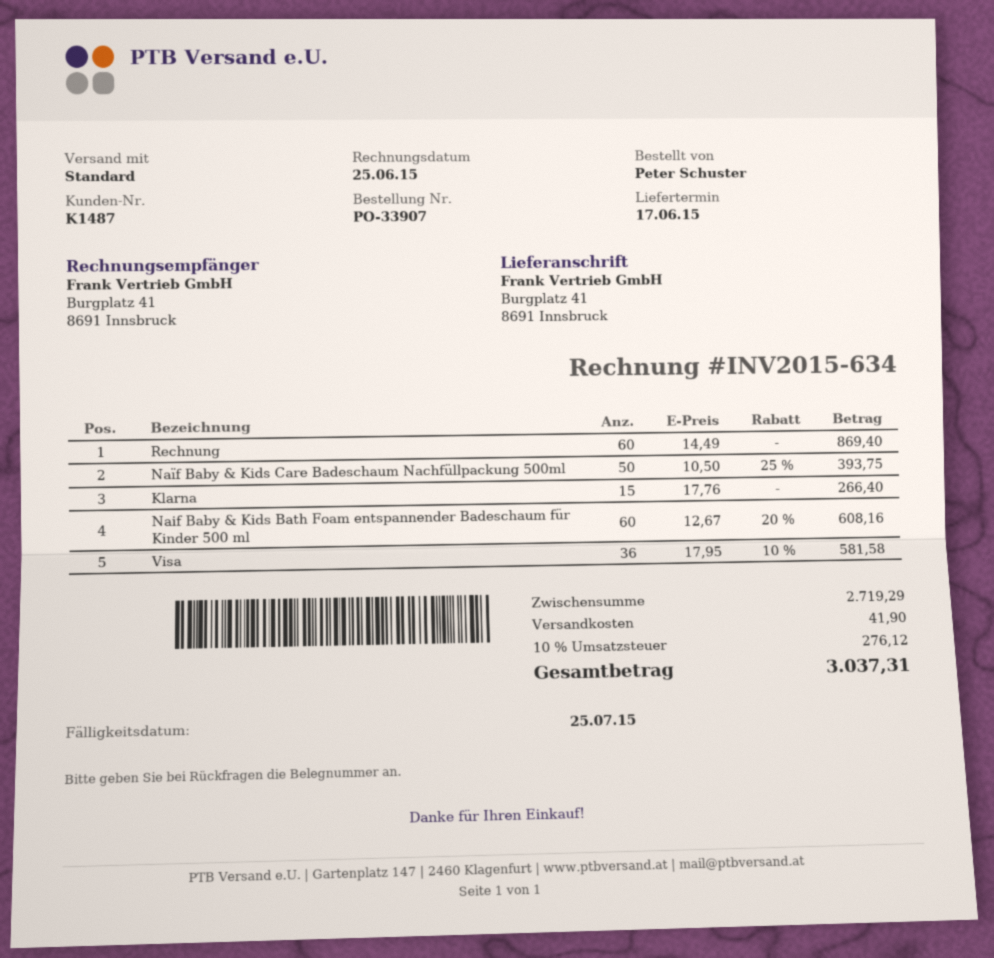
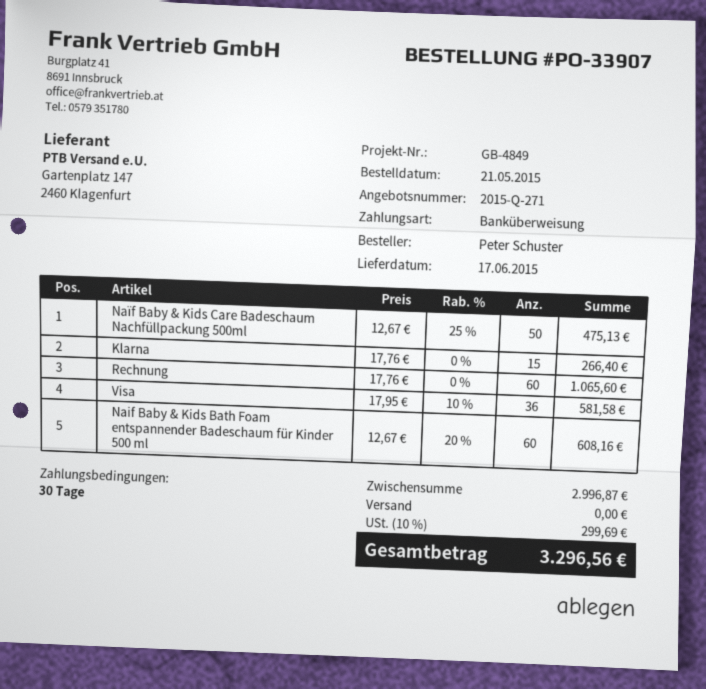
Rechnung: 60 x 14.49 = 869.40 -> 60 x 17.76 = 1065.60
Naïf Baby & Kids Care Badeschaum Nachfüllpackung 500ml: 50 x 10.50 - 25% = 393.75 -> 50 x 12.67 - 25% = 475.13
subtotal: 2719.29 -> 2996.87
shipping: 41.90 -> 0.00
tax: 10% = 276.12 -> 10% = 299.69
total: 3037.31 -> 3296.56

